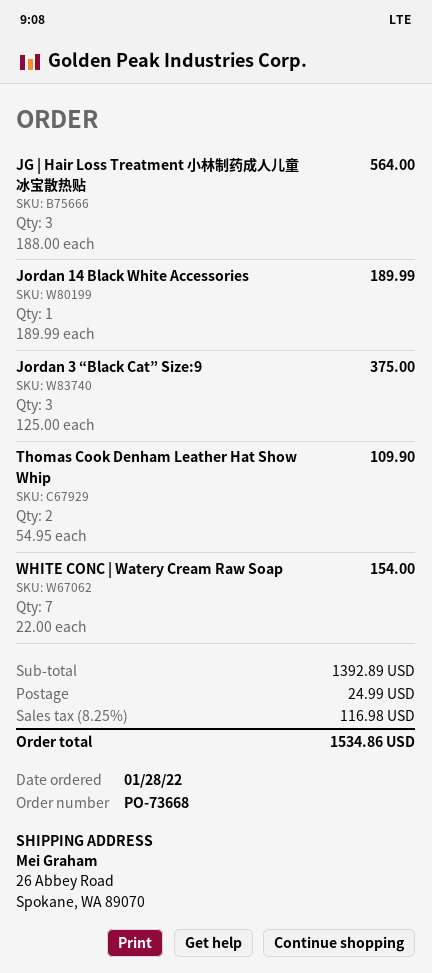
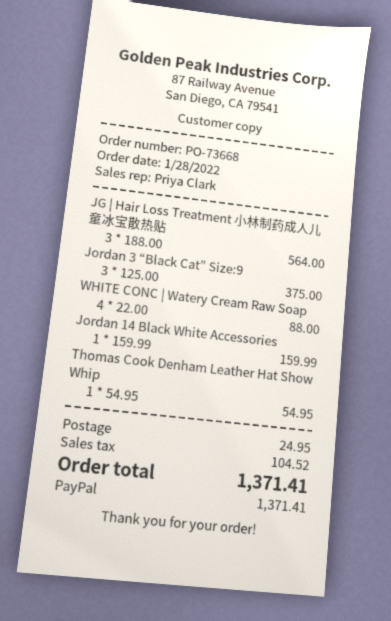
Jordan 14 Black White Accessories: 1 x 189.99 = 189.99 -> 1 x 159.99 = 159.99
Thomas Cook Denham Leather Hat Show Whip: 2 x 54.95 = 109.90 -> 1 x 54.95 = 54.95
WHITE CONC | Watery Cream Raw Soap: 7 x 22.00 = 154.00 -> 4 x 22.00 = 88.00
shipping: 24.99 -> 24.95
tax: 116.98 -> 104.52
total: 1534.86 -> 1371.41

